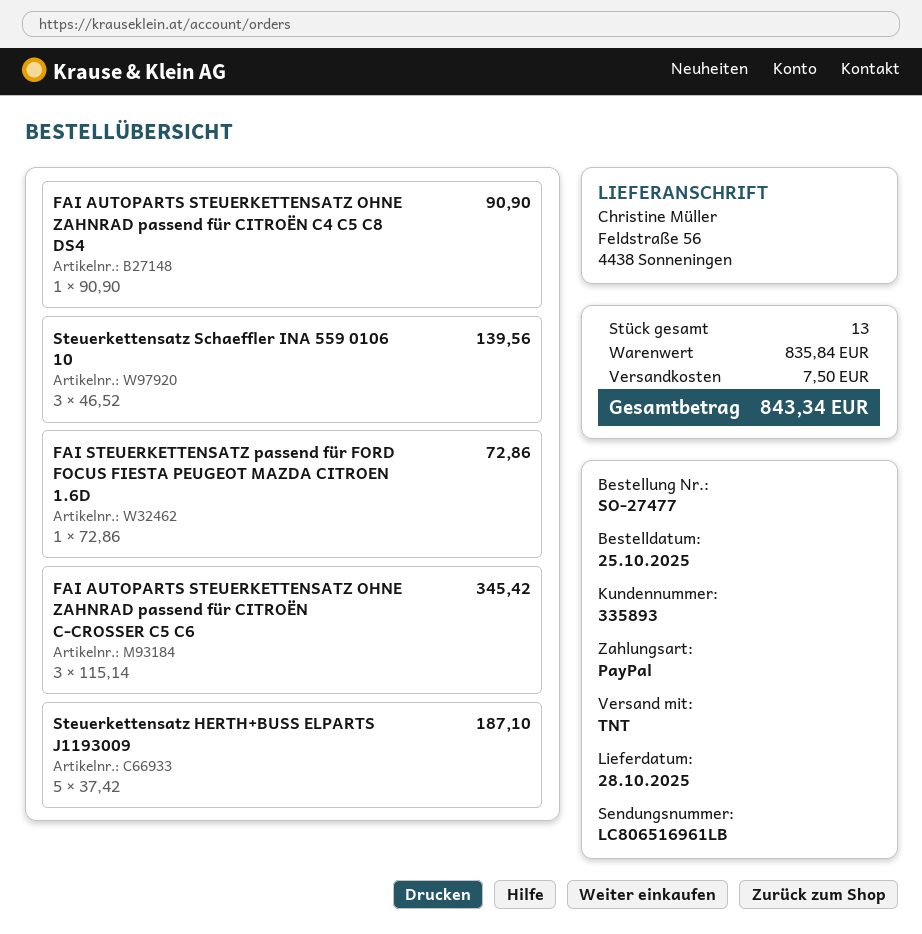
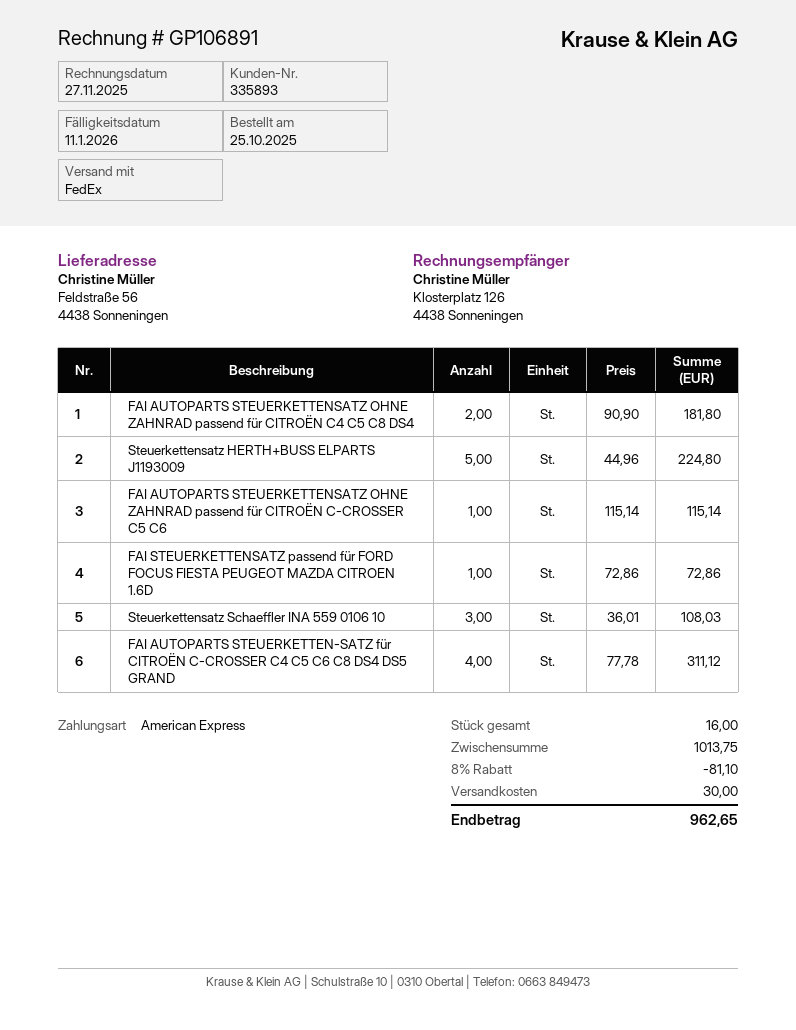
payment method: PayPal -> American Express
shipping method: TNT -> FedEx
FAI AUTOPARTS STEUERKETTENSATZ OHNE ZAHNRAD passend für CITROËN C4 C5 C8 DS4: 1 x 90.90 = 90.90 -> 2 x 90.90 = 181.80
Steuerkettensatz Schaeffler INA 559 0106 10: 3 x 46.52 = 139.56 -> 3 x 36.01 = 108.03
FAI AUTOPARTS STEUERKETTENSATZ OHNE ZAHNRAD passend für CITROËN C-CROSSER C5 C6: 3 x 115.14 = 345.42 -> 1 x 115.14 = 115.14
Steuerkettensatz HERTH+BUSS ELPARTS J1193009: 5 x 37.42 = 187.10 -> 5 x 44.96 = 224.80
FAI AUTOPARTS STEUERKETTEN-SATZ für CITROËN C-CROSSER C4 C5 C6 C8 DS4 DS5 GRAND: none -> 4 x 77.78 = 311.12
total quantity: 13 -> 16
subtotal: 835.84 -> 1013.75
discount: none -> 8% = 81.10
shipping: 7.50 -> 30.00
total: 843.34 -> 962.65

